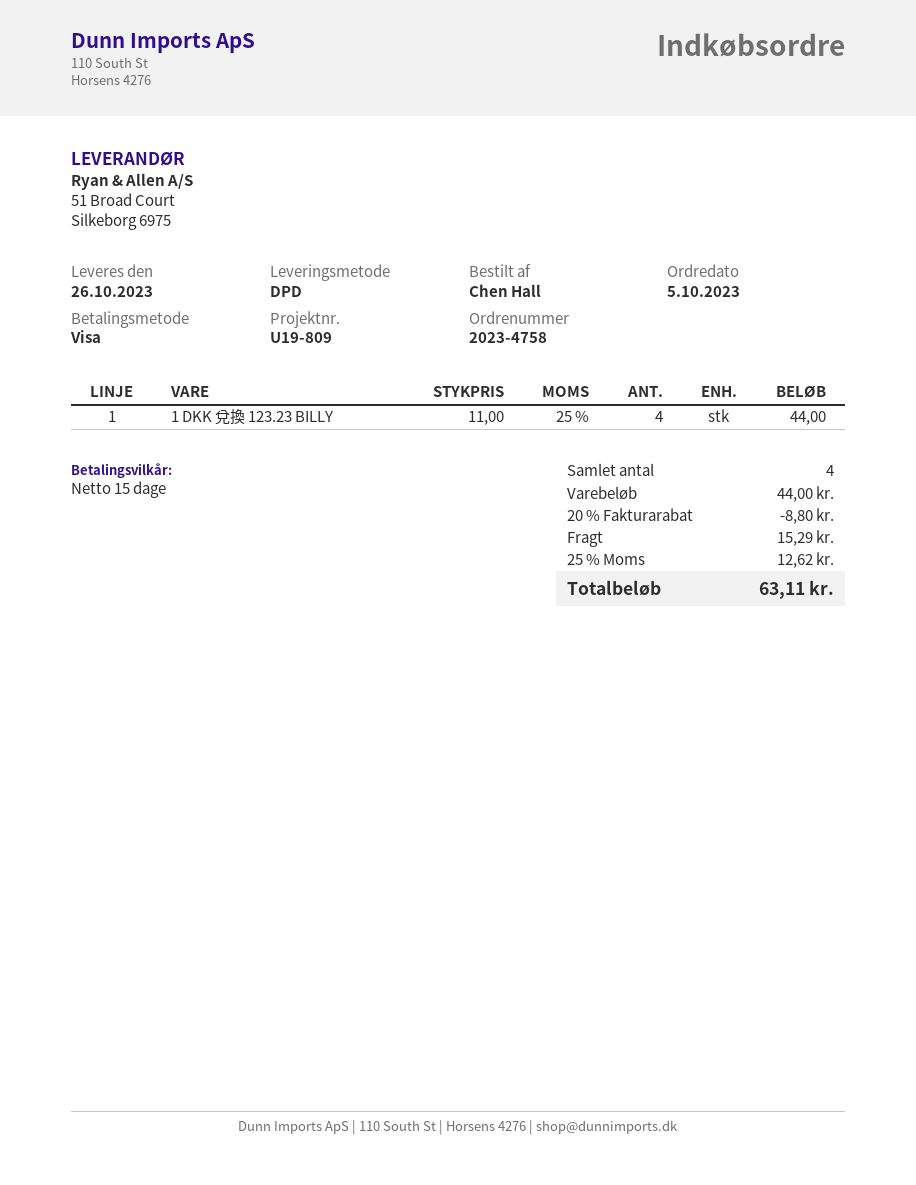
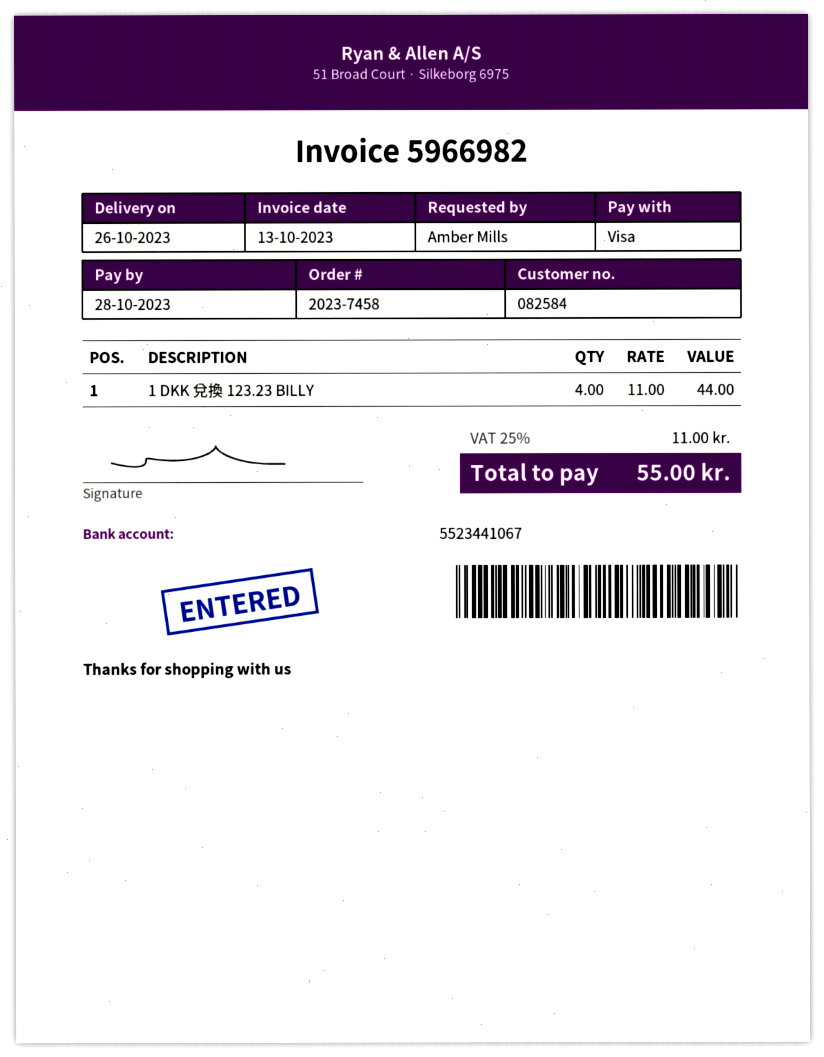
order number: 2023-4758 -> 2023-7458
ordered by: Chen Hall -> Amber Mills
discount: 20% = 8.80 -> none
shipping: 15.29 -> none
tax: 25% = 12.62 -> 25% = 11.00
total: 63.11 -> 55.00

